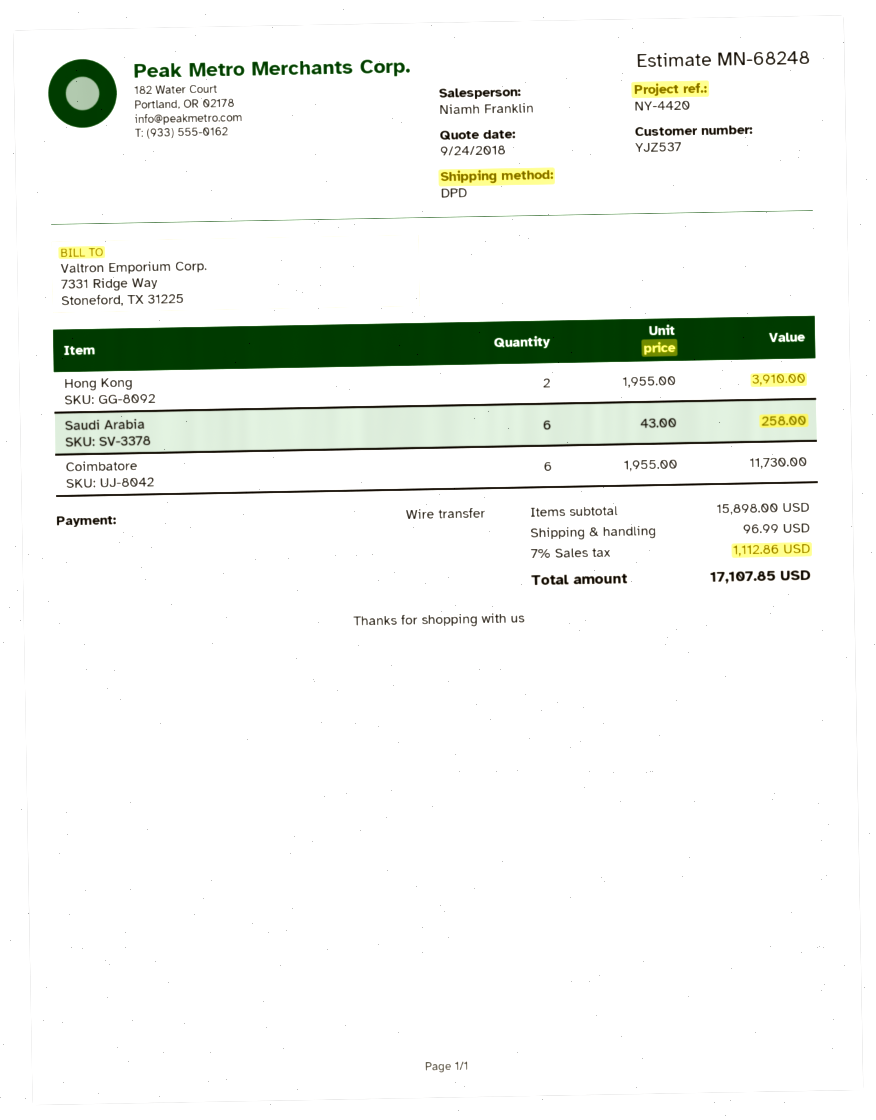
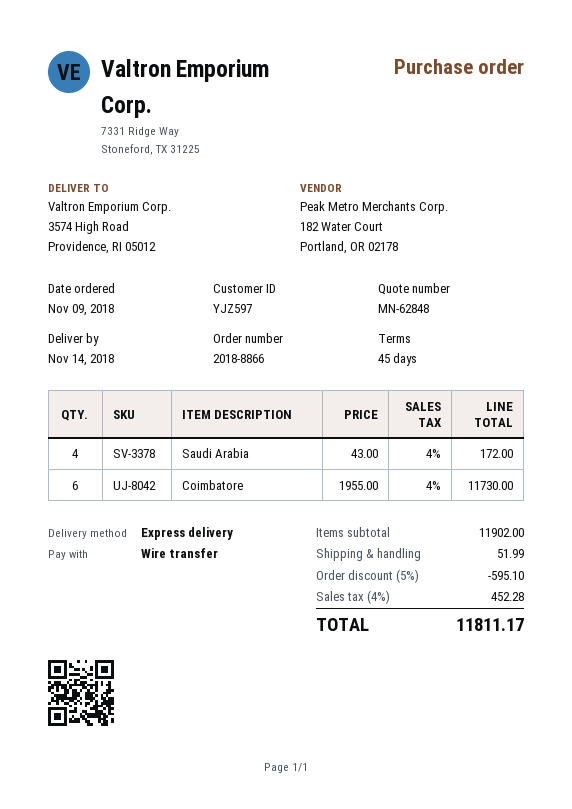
quote number: MN-68248 -> MN-62848
customer number: YJZ537 -> YJZ597
shipping method: DPD -> express
Hong Kong: 2 x 1955.00 = 3910.00 -> none
Saudi Arabia: 6 x 43.00 = 258.00 -> 4 x 43.00 = 172.00
subtotal: 15898.00 -> 11902.00
discount: none -> 5% = 595.10
shipping: 96.99 -> 51.99
tax: 7% = 1112.86 -> 4% = 452.28
total: 17107.85 -> 11811.17

